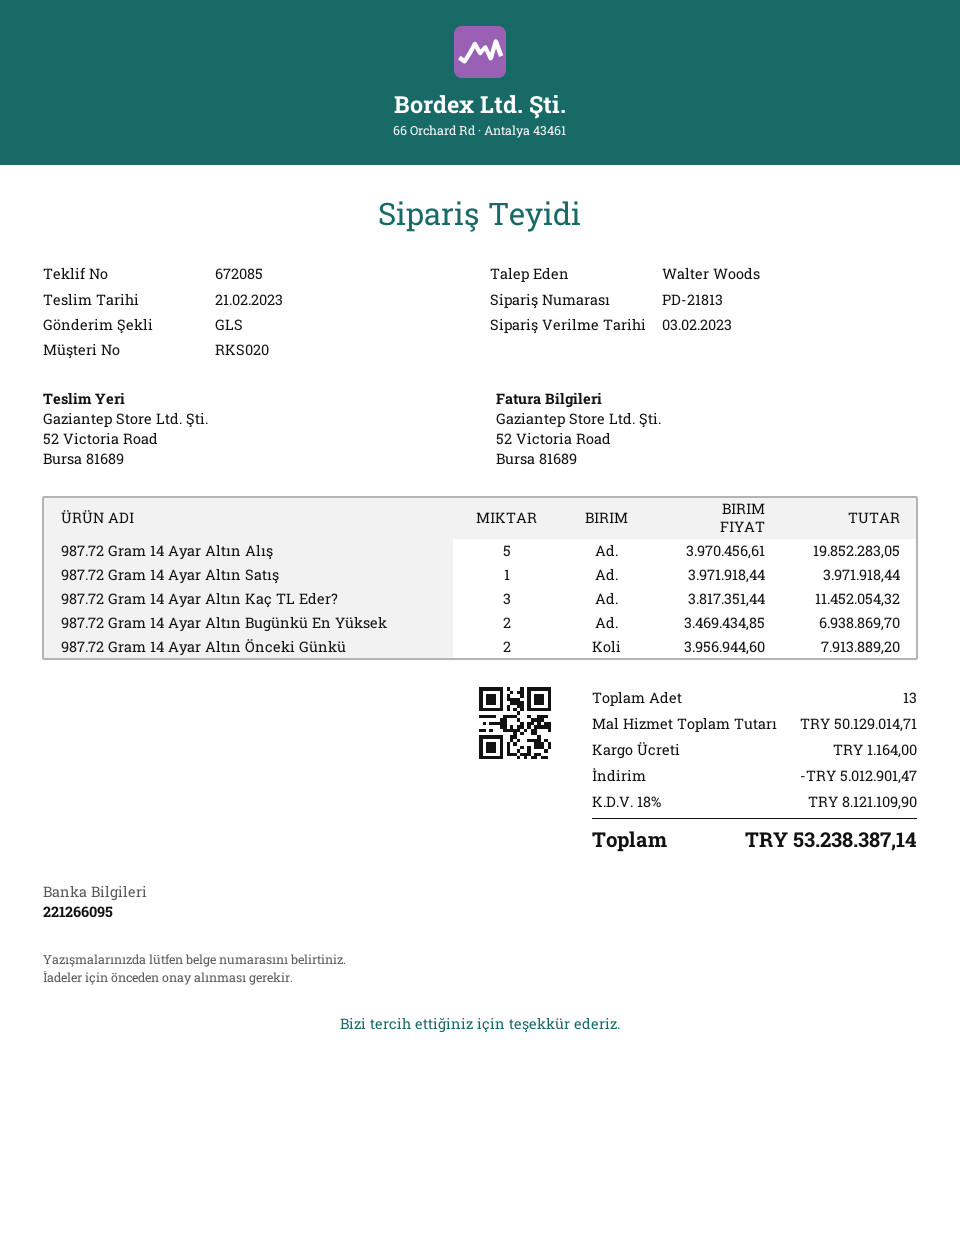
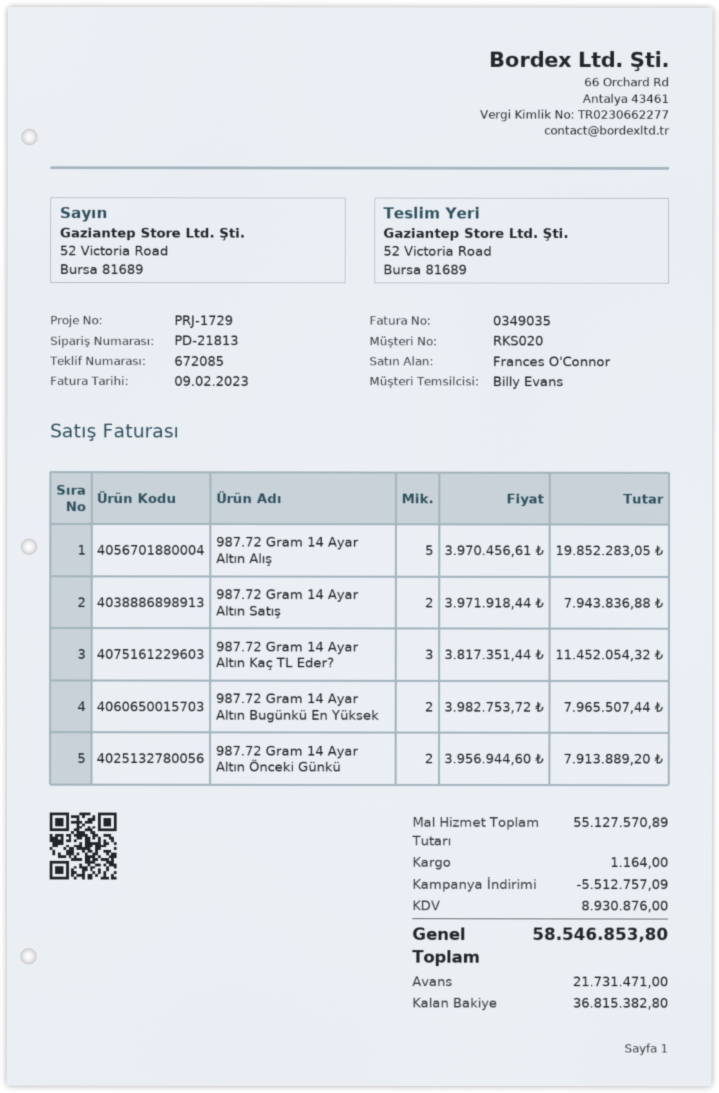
ordered by: Walter Woods -> Frances O'Connor
987.72 Gram 14 Ayar Altın Satış: 1 x 3971918.44 = 3971918.44 -> 2 x 3971918.44 = 7943836.88
987.72 Gram 14 Ayar Altın Bugünkü En Yüksek: 2 x 3469434.85 = 6938869.70 -> 2 x 3982753.72 = 7965507.44
subtotal: 50129014.71 -> 55127570.89
discount: 5012901.47 -> 5512757.09
tax: 8121109.90 -> 8930876.00
total: 53238387.14 -> 58546853.80

